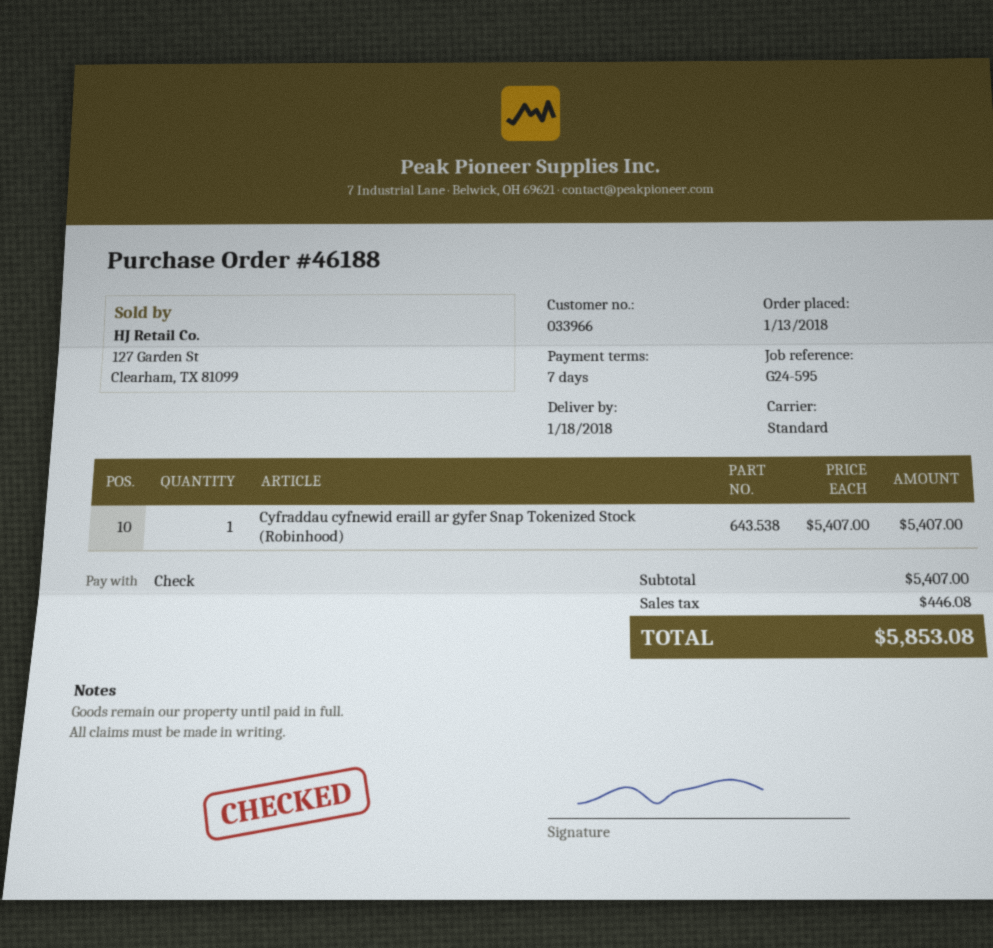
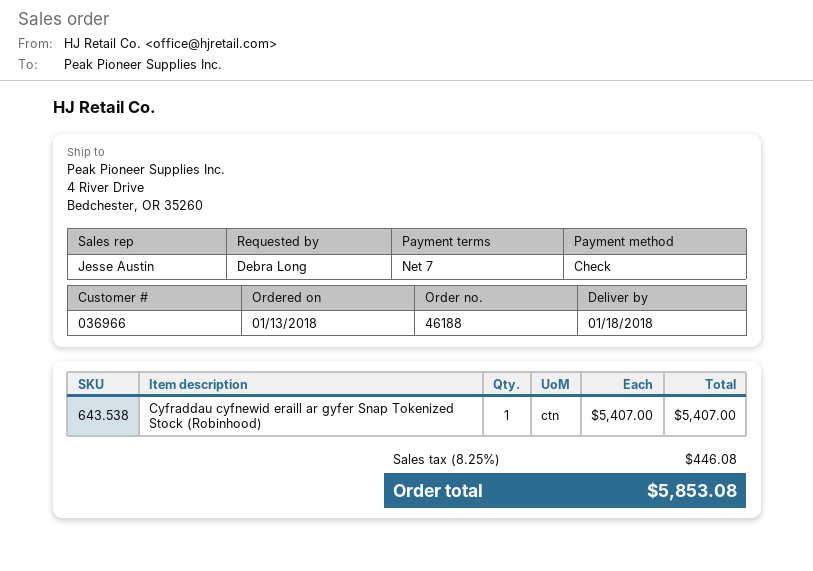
customer number: 033966 -> 036966

